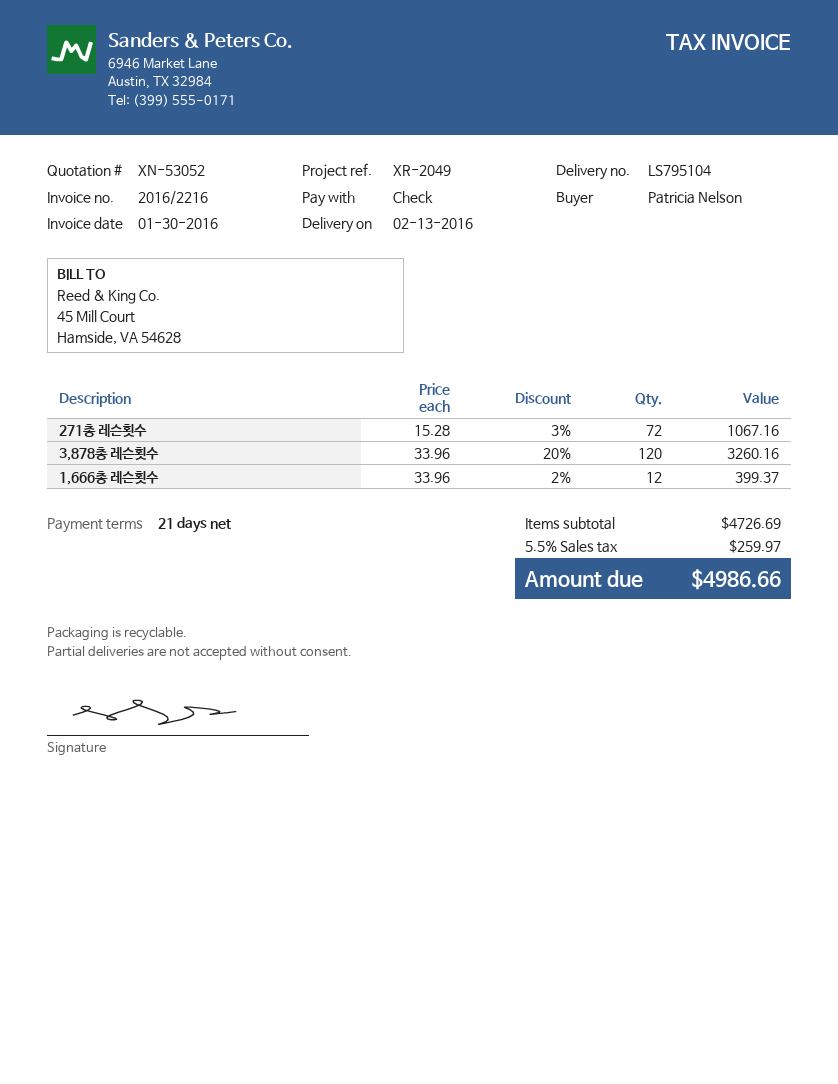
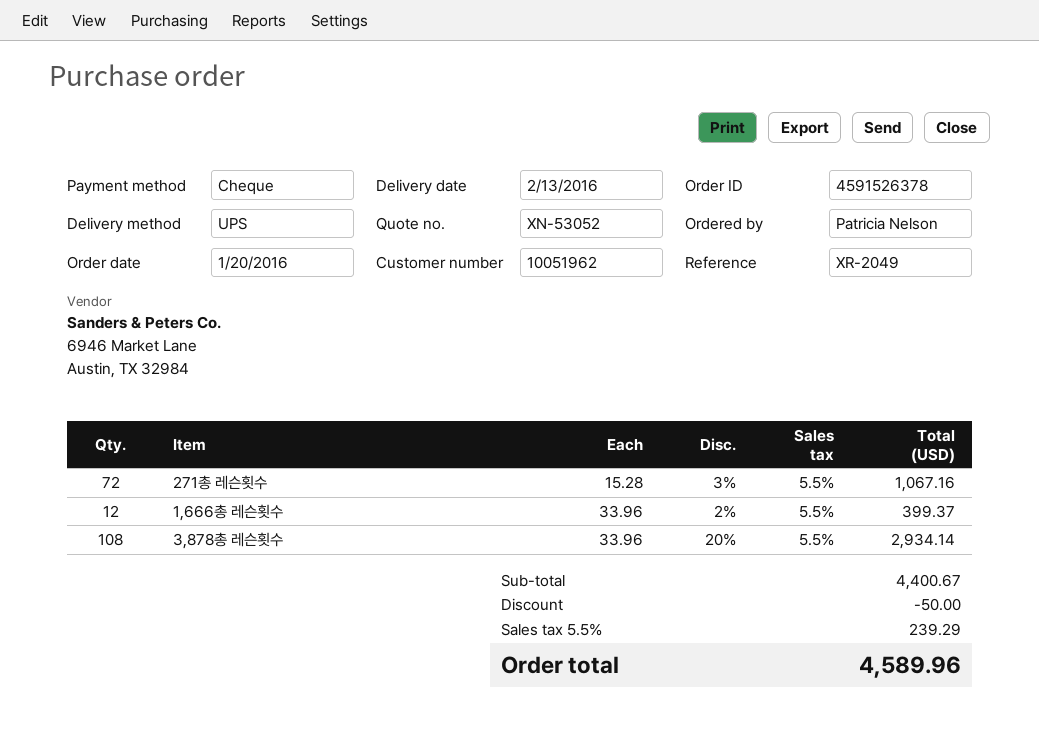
3,878총 레슨횟수: 120 x 33.96 - 20% = 3260.16 -> 108 x 33.96 - 20% = 2934.14
subtotal: 4726.69 -> 4400.67
discount: none -> 50.00
tax: 5.5% = 259.97 -> 5.5% = 239.29
total: 4986.66 -> 4589.96

